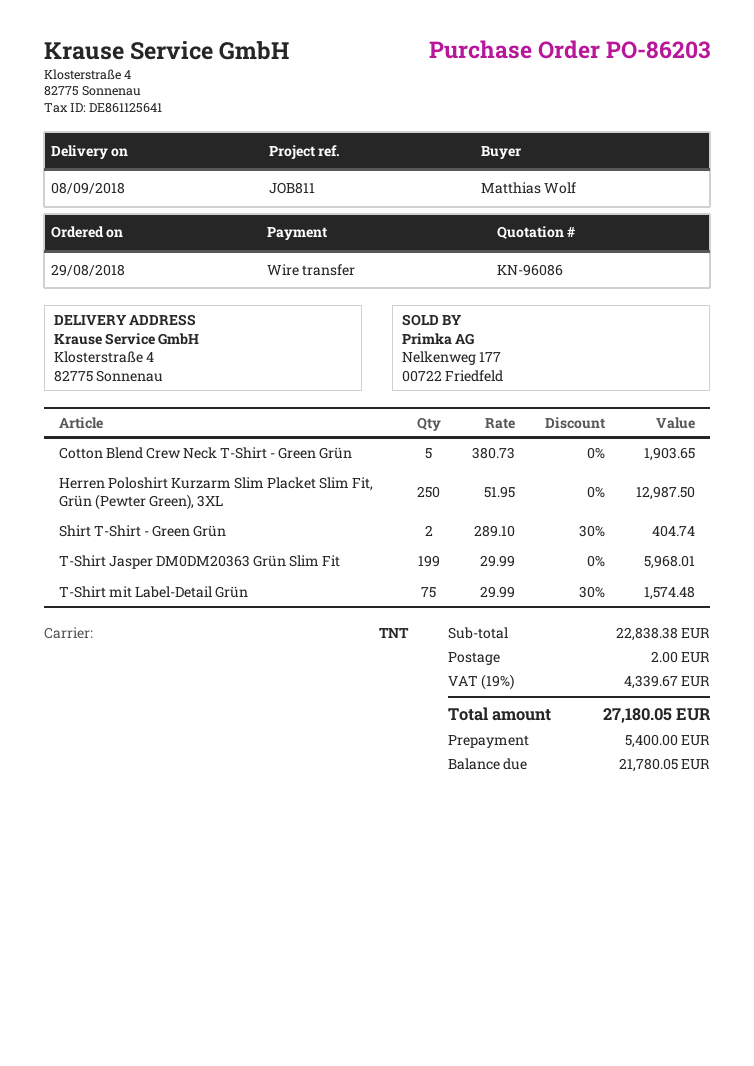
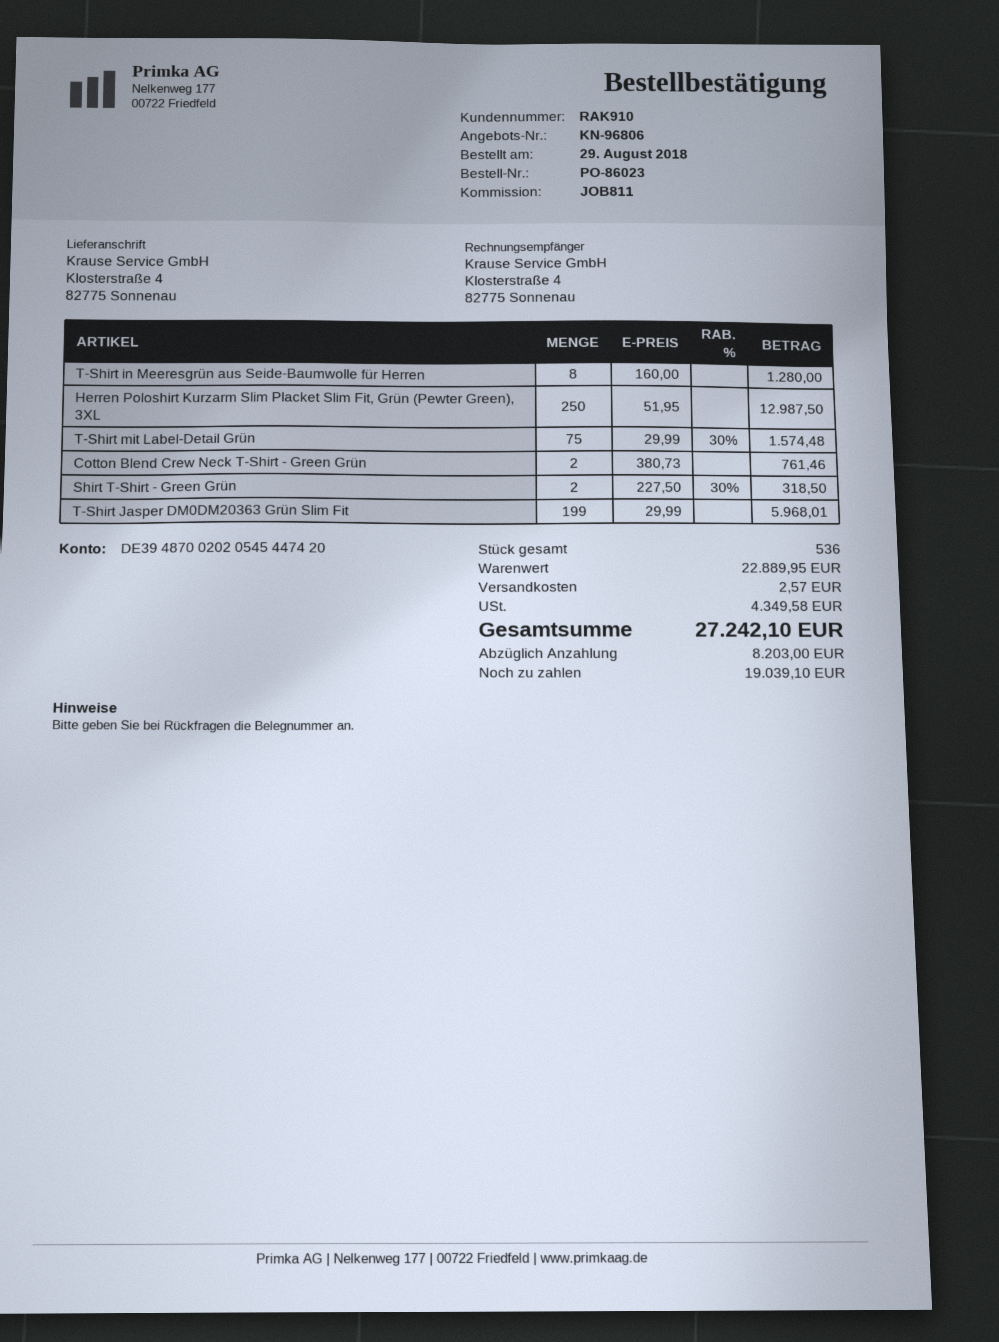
quote number: KN-96086 -> KN-96806
order number: PO-86203 -> PO-86023
Cotton Blend Crew Neck T-Shirt - Green Grün: 5 x 380.73 = 1903.65 -> 2 x 380.73 = 761.46
Shirt T-Shirt - Green Grün: 2 x 289.10 - 30% = 404.74 -> 2 x 227.50 - 30% = 318.50
T-Shirt in Meeresgrün aus Seide-Baumwolle für Herren: none -> 8 x 160.00 = 1280.00
subtotal: 22838.38 -> 22889.95
shipping: 2.00 -> 2.57
tax: 4339.67 -> 4349.58
total: 27180.05 -> 27242.10
deposit: 5400.00 -> 8203.00
balance: 21780.05 -> 19039.10

